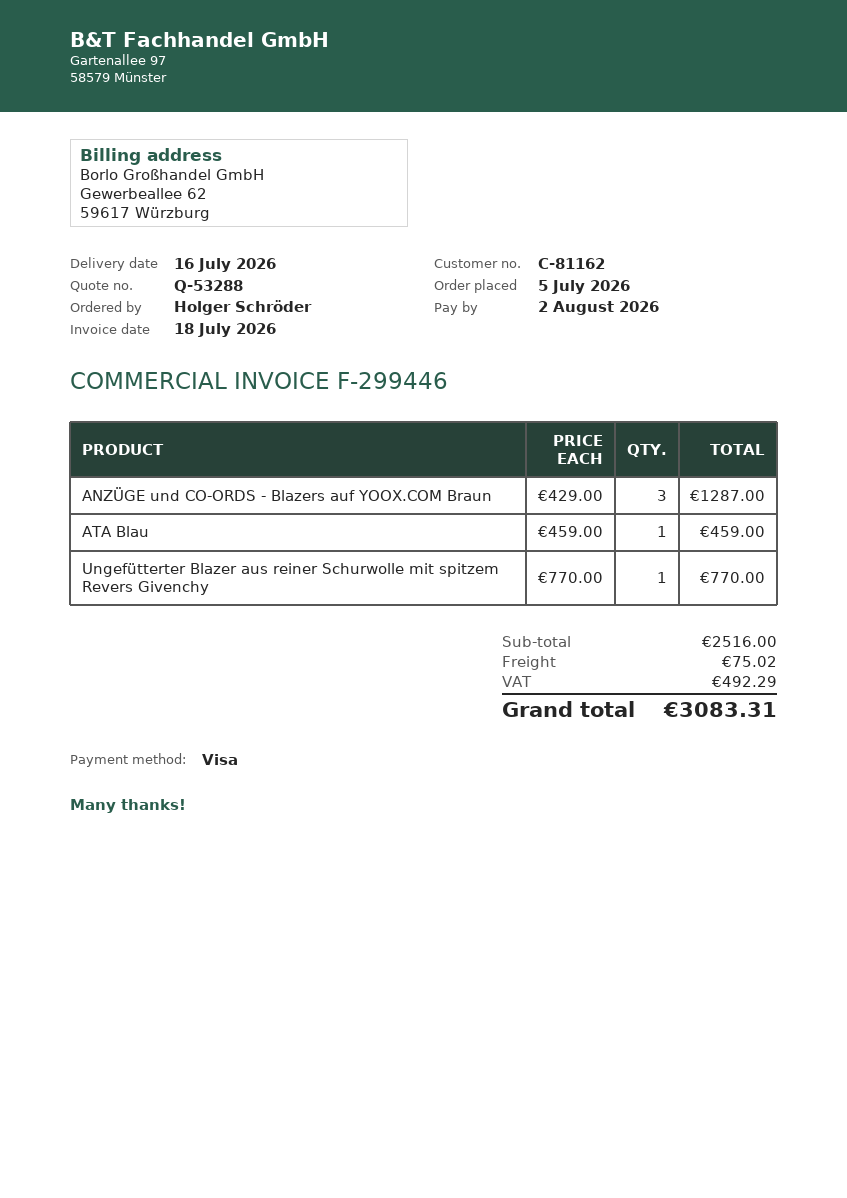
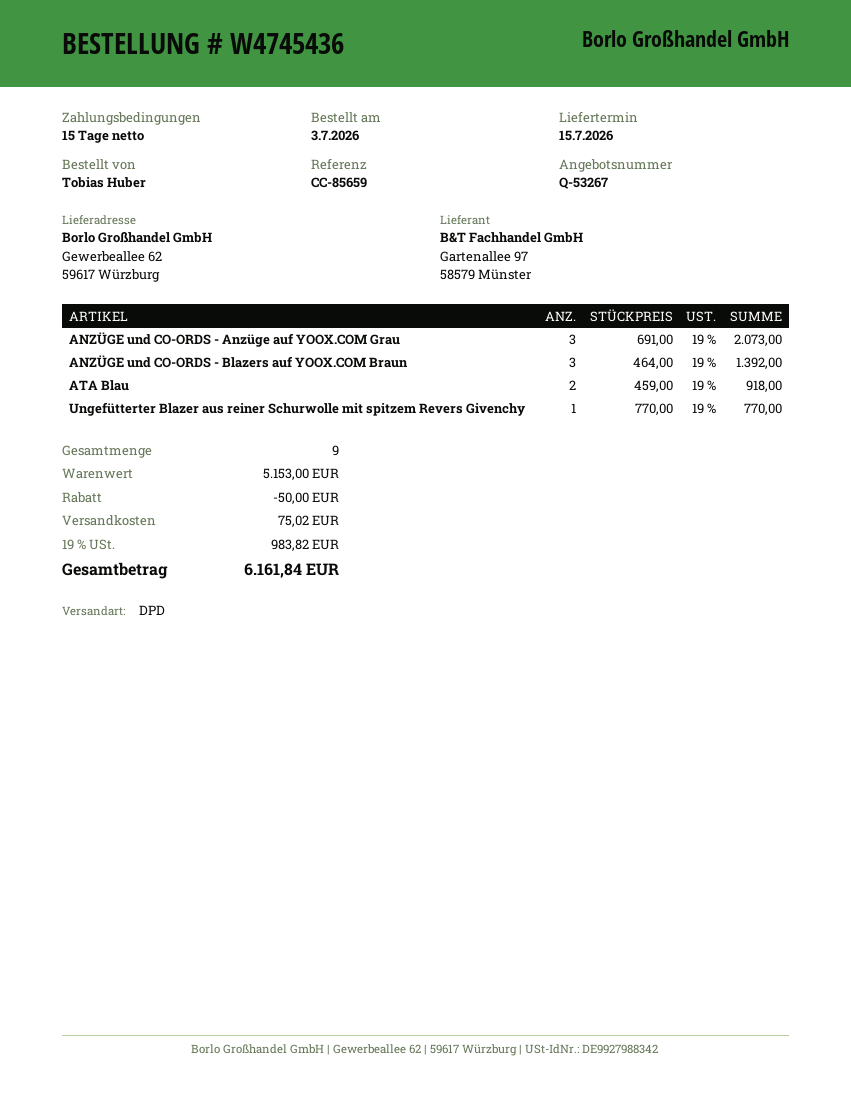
quote number: Q-53288 -> Q-53267
order date: 2026-07-05 -> 2026-07-03
delivery date: 2026-07-16 -> 2026-07-15
ordered by: Holger Schröder -> Tobias Huber
ANZÜGE und CO-ORDS - Blazers auf YOOX.COM Braun: 3 x 429.00 = 1287.00 -> 3 x 464.00 = 1392.00
ATA Blau: 1 x 459.00 = 459.00 -> 2 x 459.00 = 918.00
ANZÜGE und CO-ORDS - Anzüge auf YOOX.COM Grau: none -> 3 x 691.00 = 2073.00
subtotal: 2516.00 -> 5153.00
discount: none -> 50.00
tax: 492.29 -> 983.82
total: 3083.31 -> 6161.84

